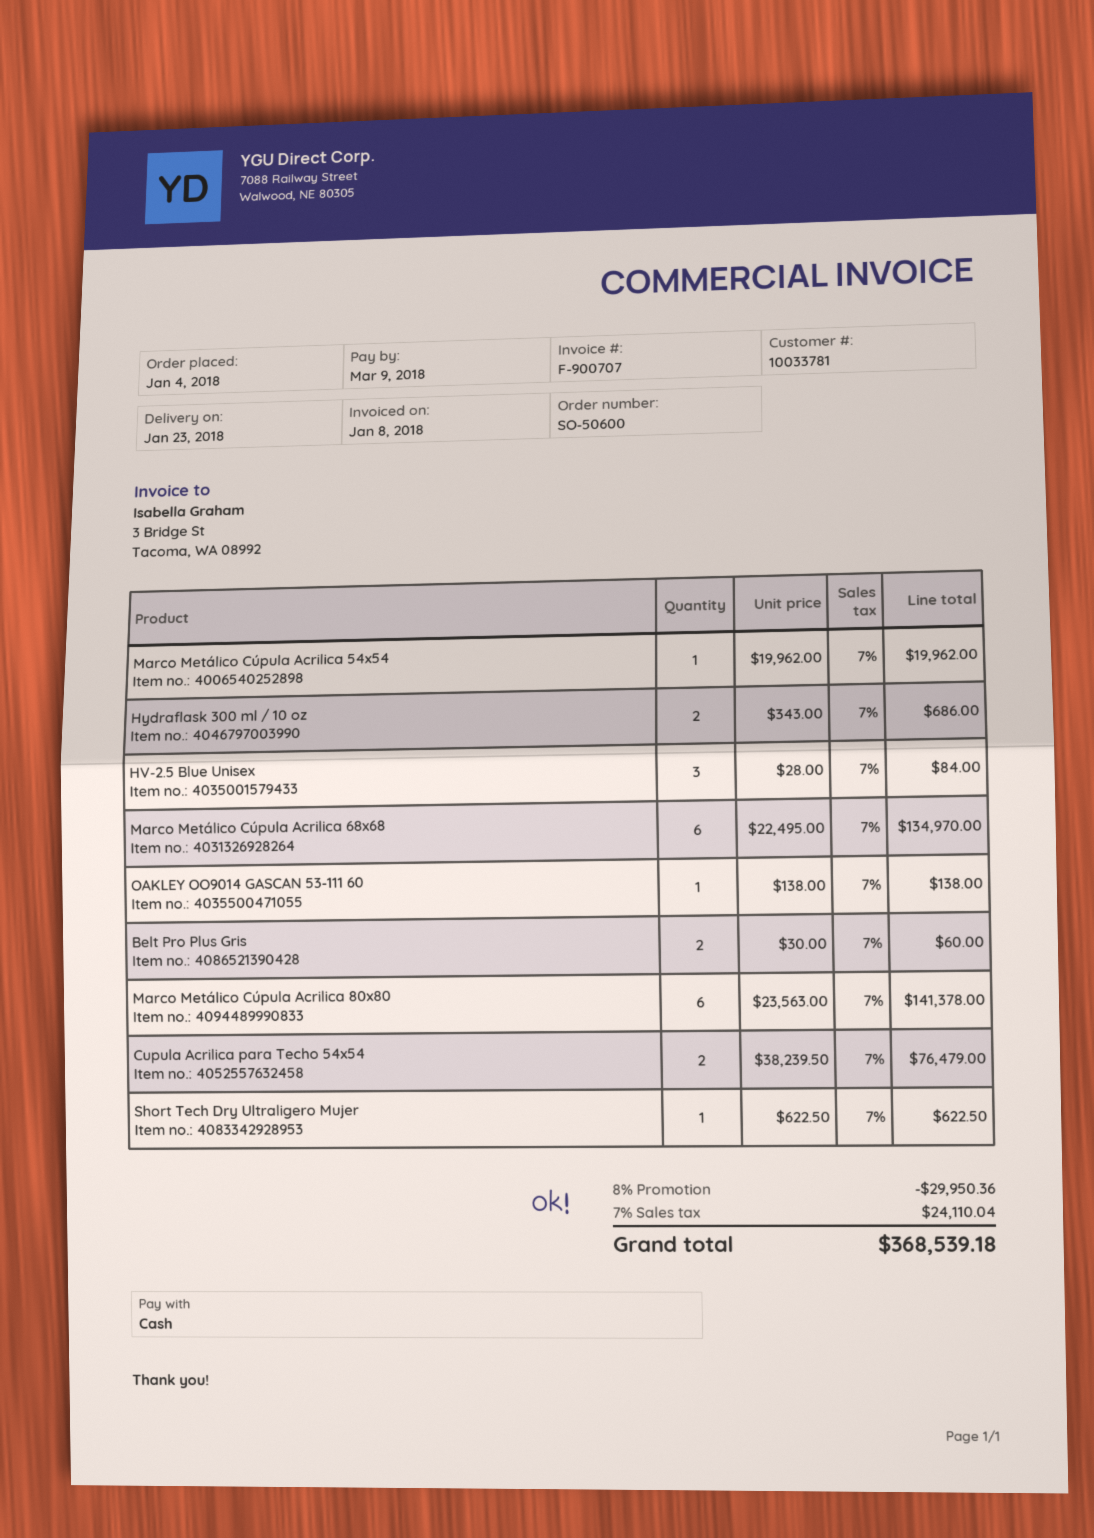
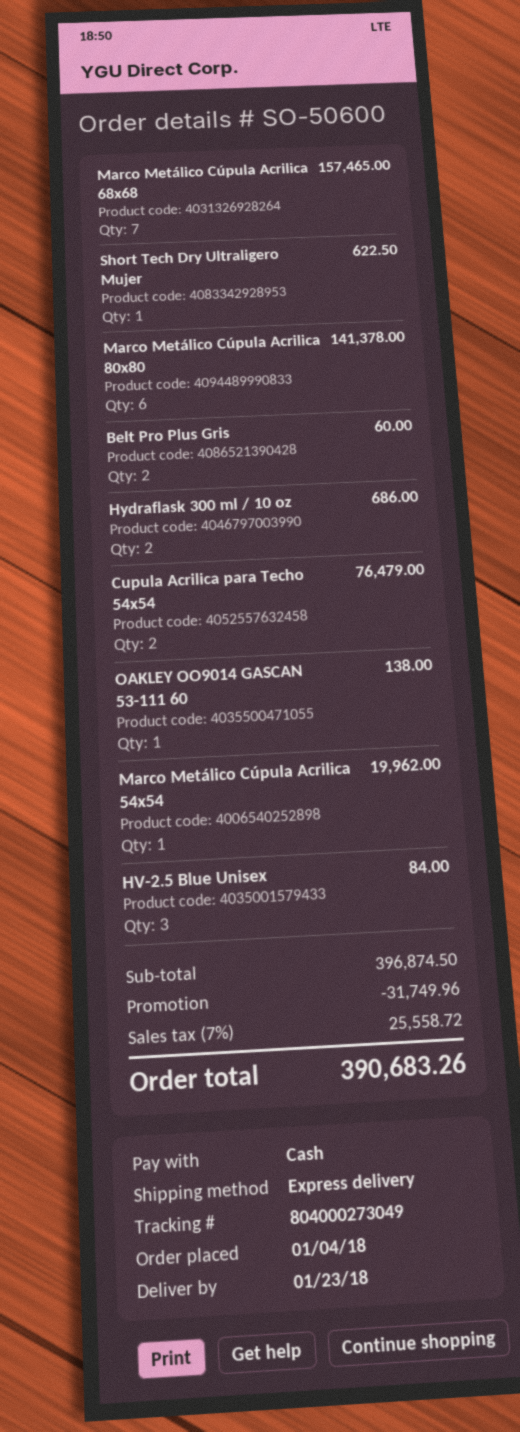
Marco Metálico Cúpula Acrilica 68x68: 6 for 134970.00 -> 7 for 157465.00
discount: 29950.36 -> 31749.96
tax: 7% = 24110.04 -> 7% = 25558.72
total: 368539.18 -> 390683.26

